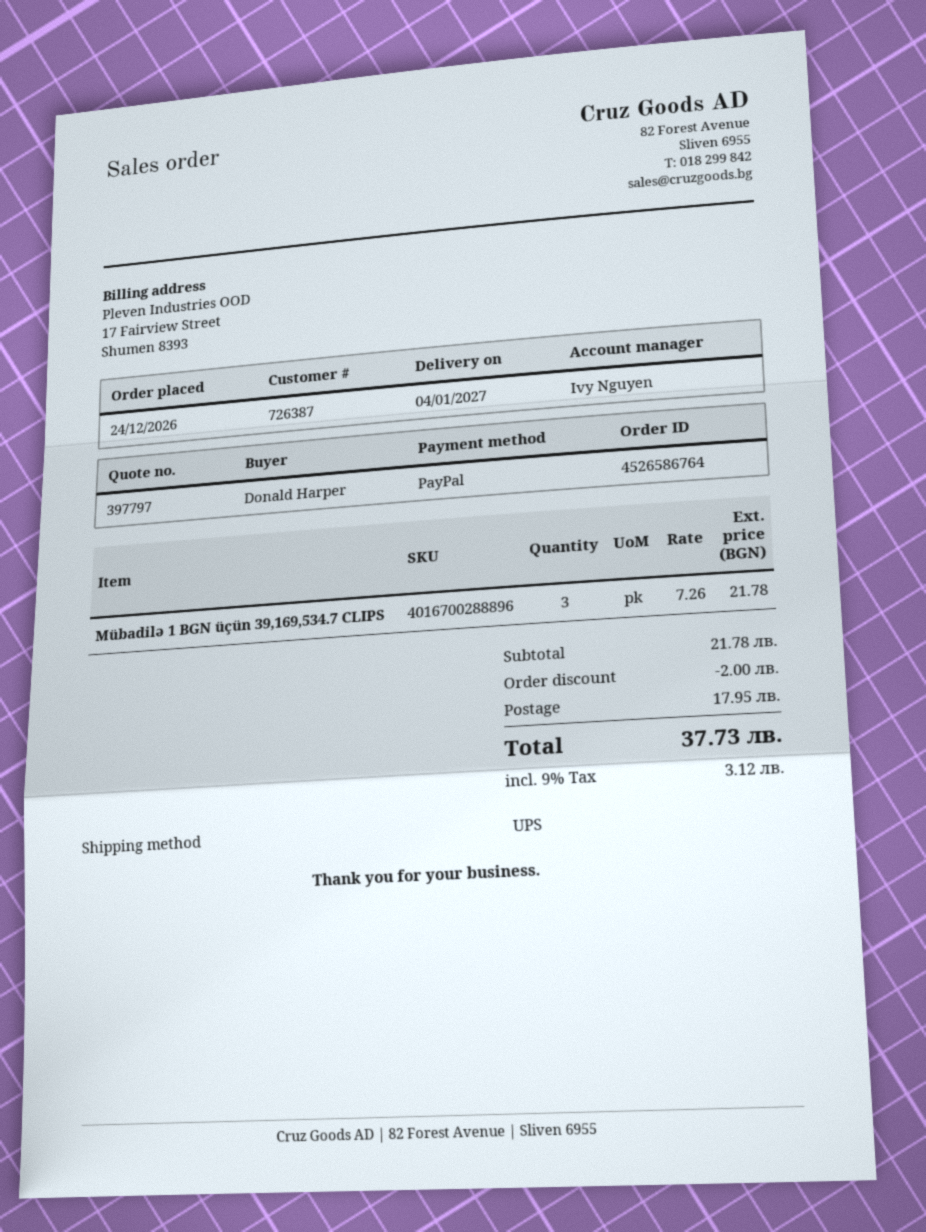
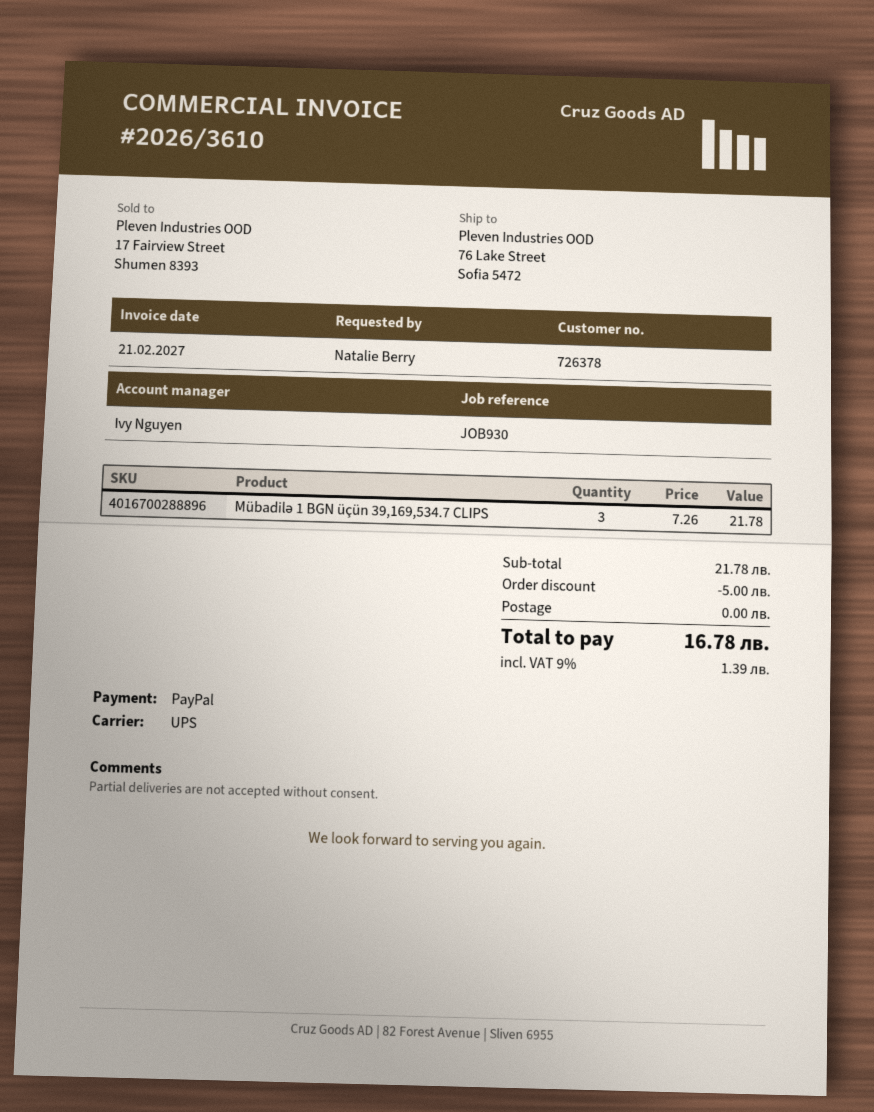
customer number: 726387 -> 726378
ordered by: Donald Harper -> Natalie Berry
discount: 2.00 -> 5.00
shipping: 17.95 -> 0.00
tax: 9% = 3.12 -> 9% = 1.39
total: 37.73 -> 16.78

